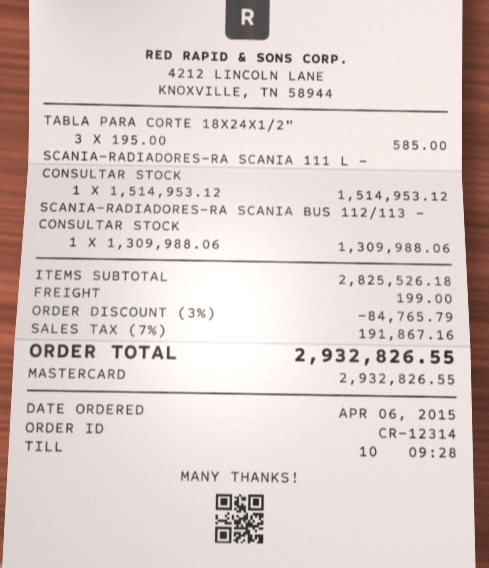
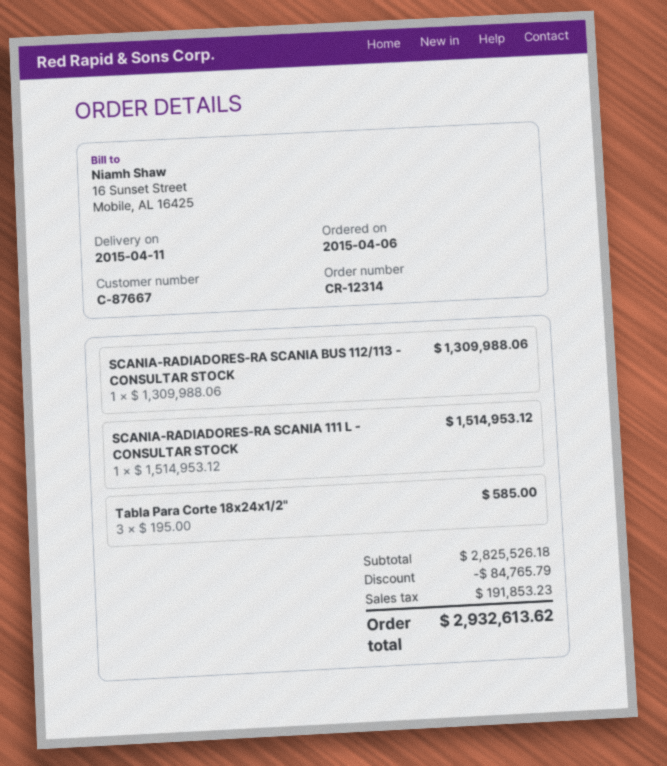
shipping: 199.00 -> none
tax: 191867.16 -> 191853.23
total: 2932826.55 -> 2932613.62

